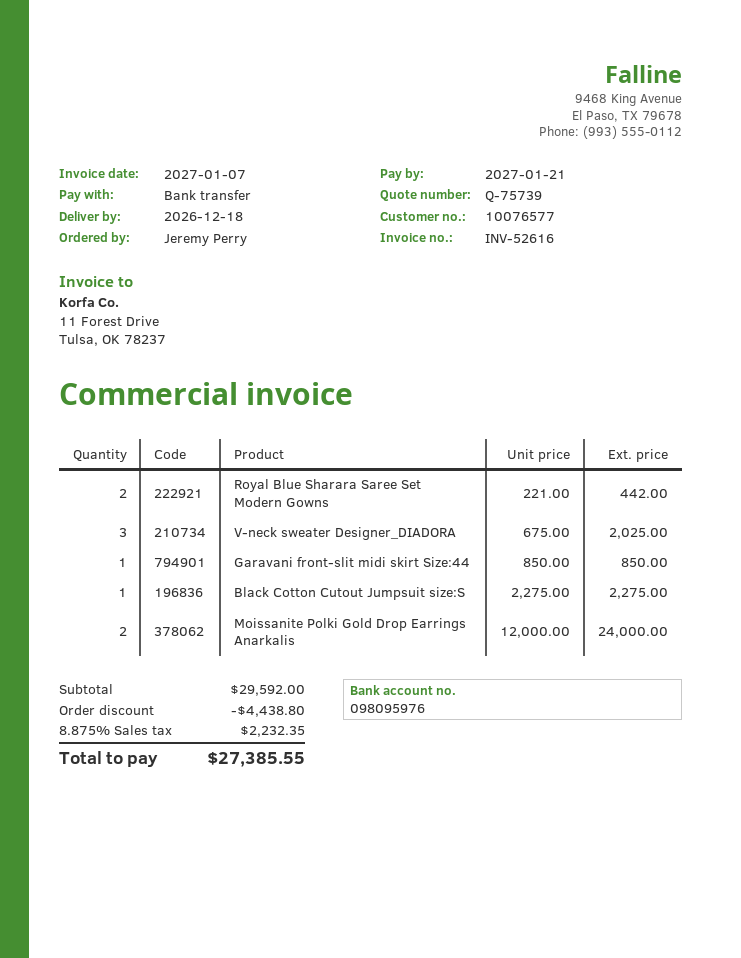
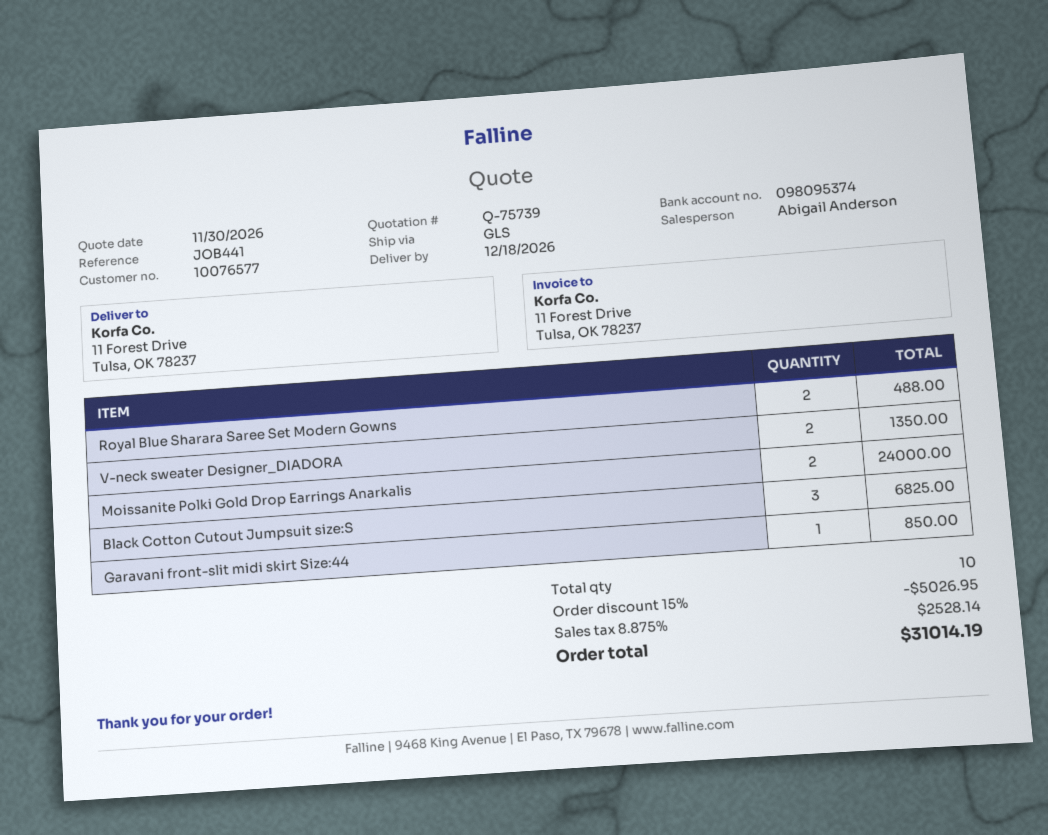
bank account: 098095976 -> 098095374
Royal Blue Sharara Saree Set Modern Gowns: 2 for 442.00 -> 2 for 488.00
V-neck sweater Designer_DIADORA: 3 for 2025.00 -> 2 for 1350.00
Black Cotton Cutout Jumpsuit size:S: 1 for 2275.00 -> 3 for 6825.00
discount: 4438.80 -> 5026.95
tax: 8.875% = 2232.35 -> 8.875% = 2528.14
total: 27385.55 -> 31014.19

